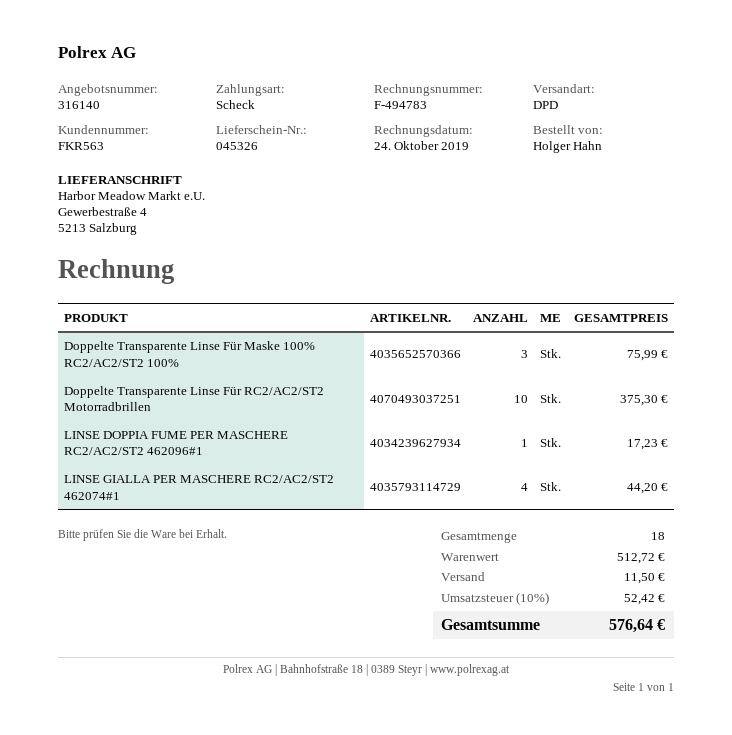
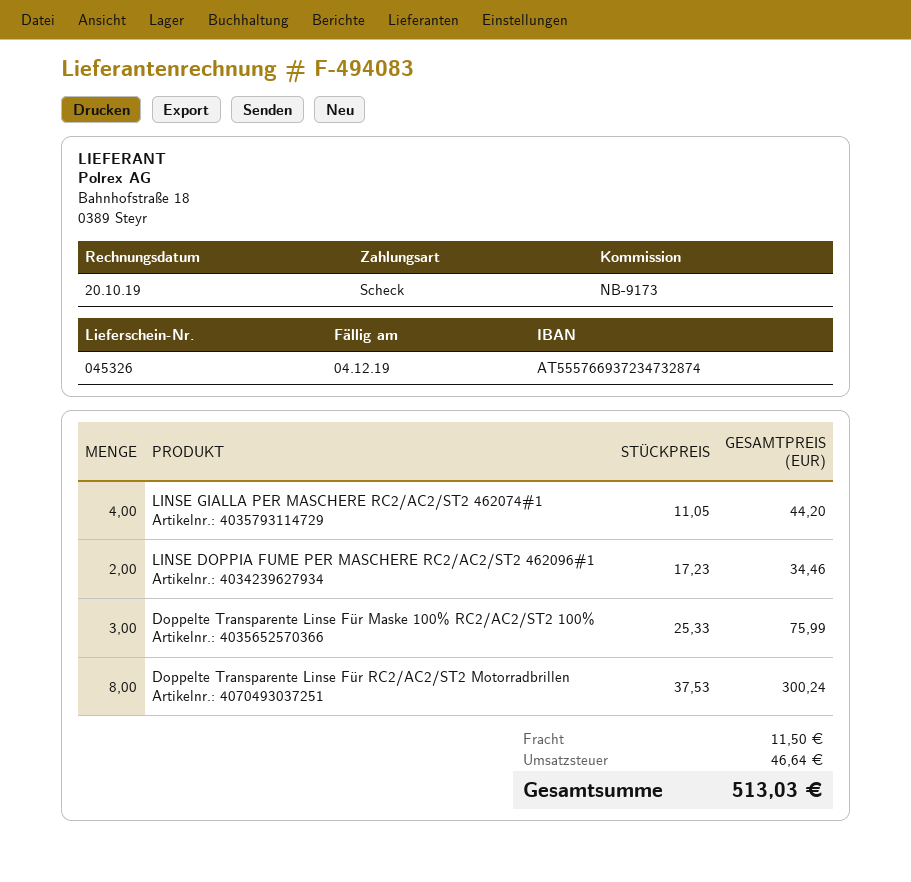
invoice number: F-494783 -> F-494083
invoice date: 2019-10-24 -> 2019-10-20
Doppelte Transparente Linse Für RC2/AC2/ST2 Motorradbrillen: 10 for 375.30 -> 8 for 300.24
LINSE DOPPIA FUME PER MASCHERE RC2/AC2/ST2 462096#1: 1 for 17.23 -> 2 for 34.46
tax: 52.42 -> 46.64
total: 576.64 -> 513.03

